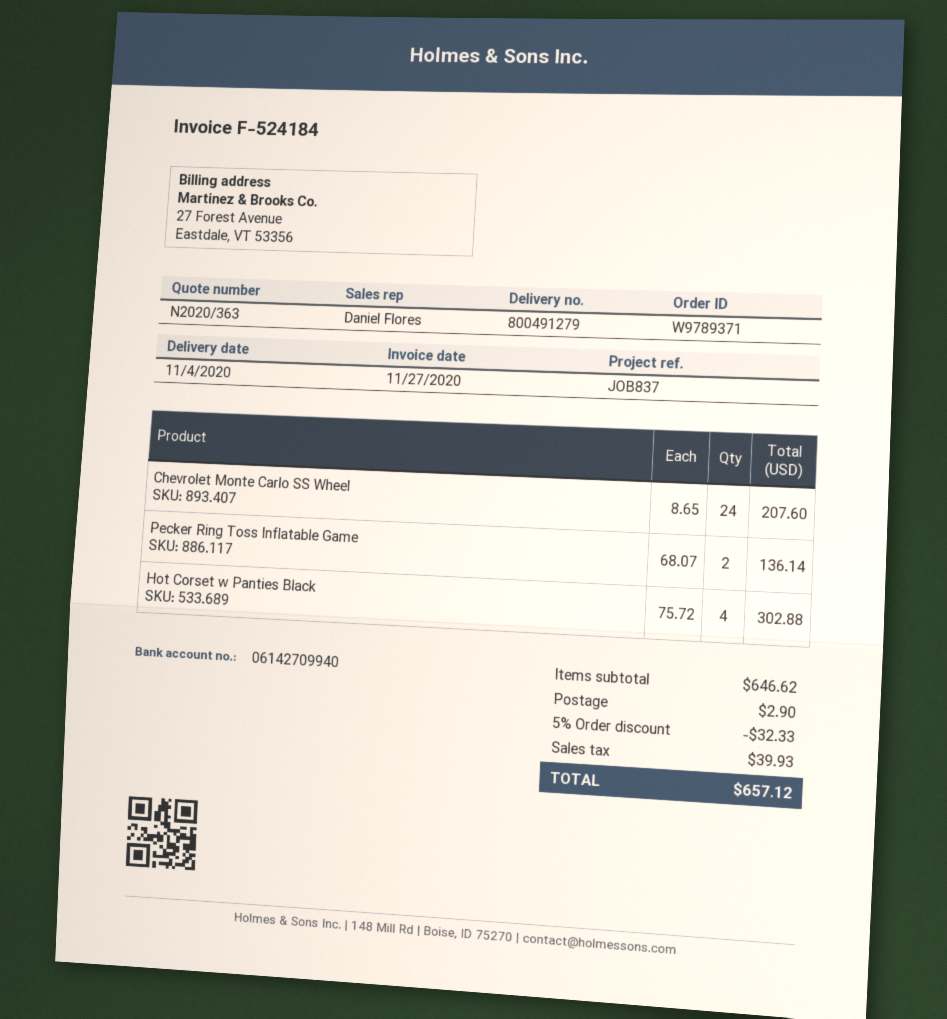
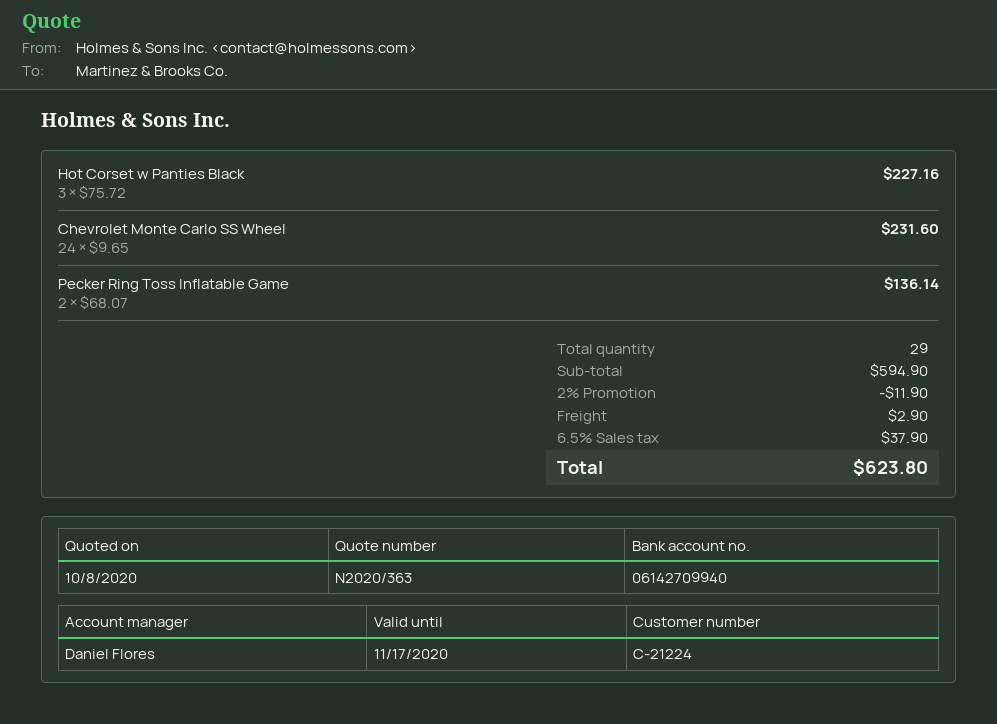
Chevrolet Monte Carlo SS Wheel: 24 x 8.65 = 207.60 -> 24 x 9.65 = 231.60
Hot Corset w Panties Black: 4 x 75.72 = 302.88 -> 3 x 75.72 = 227.16
subtotal: 646.62 -> 594.90
discount: 5% = 32.33 -> 2% = 11.90
tax: 39.93 -> 37.90
total: 657.12 -> 623.80

